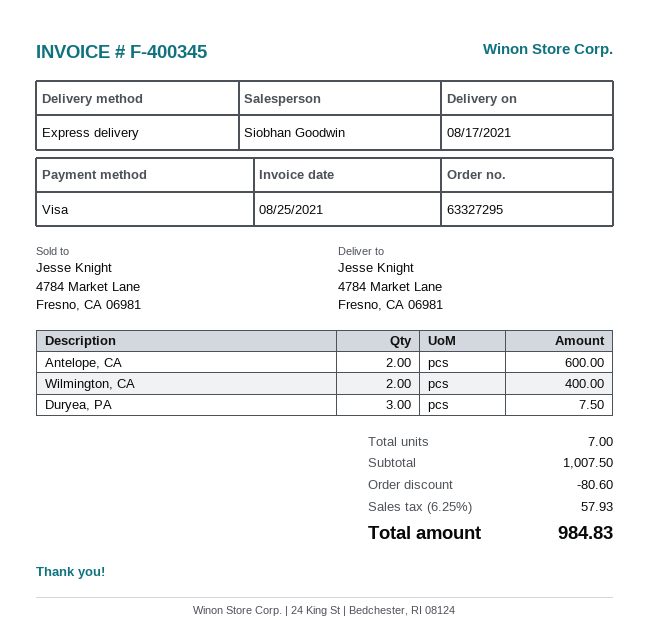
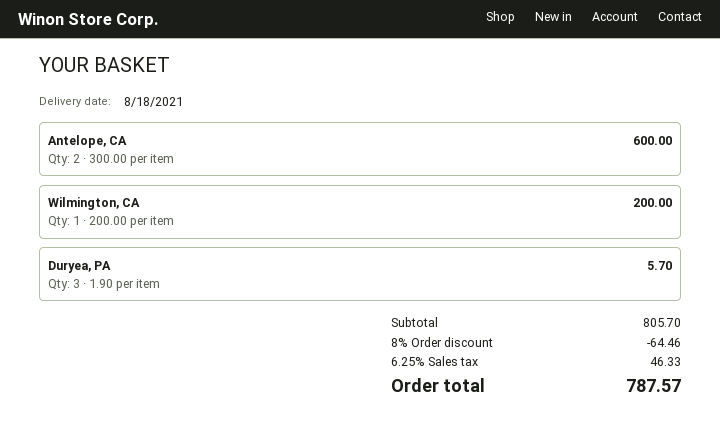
delivery date: 2021-08-17 -> 2021-08-18
Wilmington, CA: 2 for 400.00 -> 1 for 200.00
Duryea, PA: 3 for 7.50 -> 3 for 5.70
subtotal: 1007.50 -> 805.70
discount: 80.60 -> 64.46
tax: 6.25% = 57.93 -> 6.25% = 46.33
total: 984.83 -> 787.57

